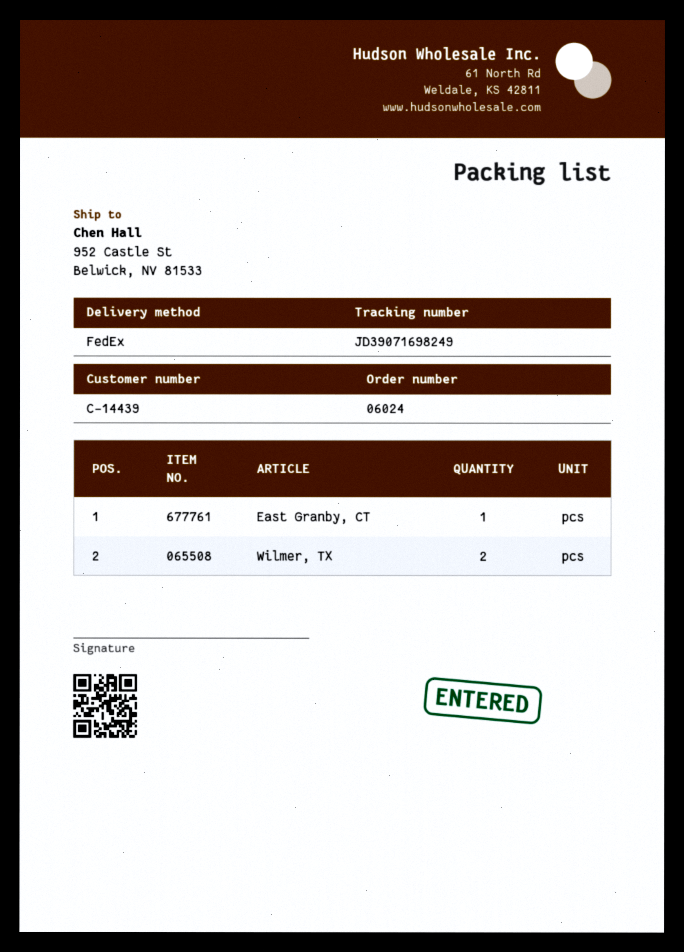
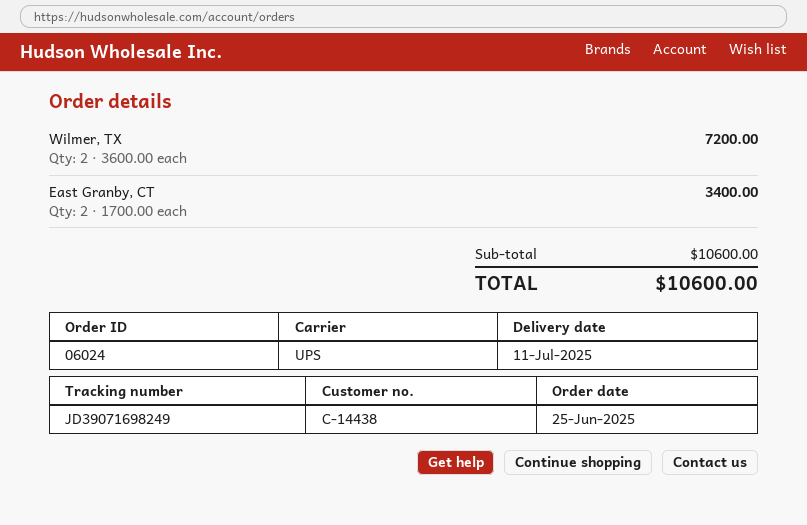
customer number: C-14439 -> C-14438
shipping method: FedEx -> UPS
East Granby, CT: 1 -> 2

